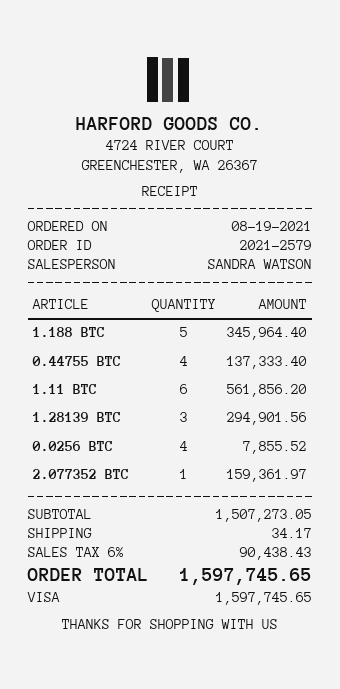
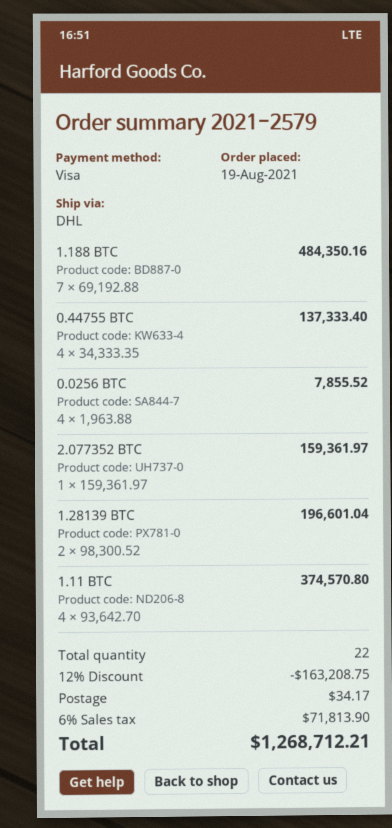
1.188 BTC: 5 for 345964.40 -> 7 for 484350.16
1.11 BTC: 6 for 561856.20 -> 4 for 374570.80
1.28139 BTC: 3 for 294901.56 -> 2 for 196601.04
discount: none -> 12% = 163208.75
tax: 6% = 90438.43 -> 6% = 71813.90
total: 1597745.65 -> 1268712.21

